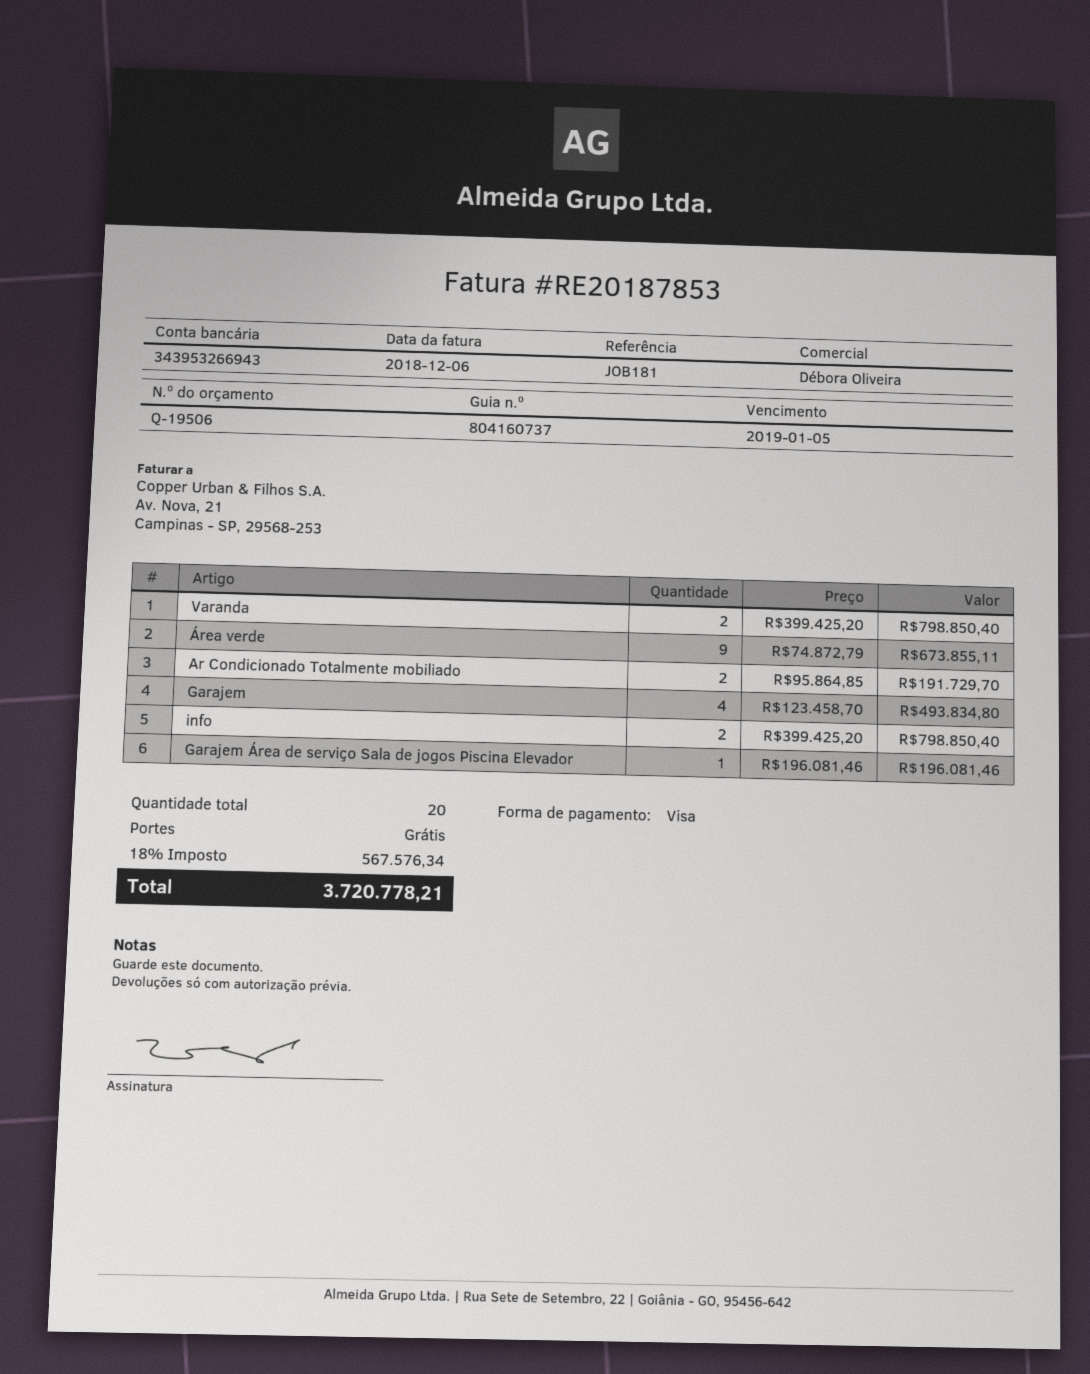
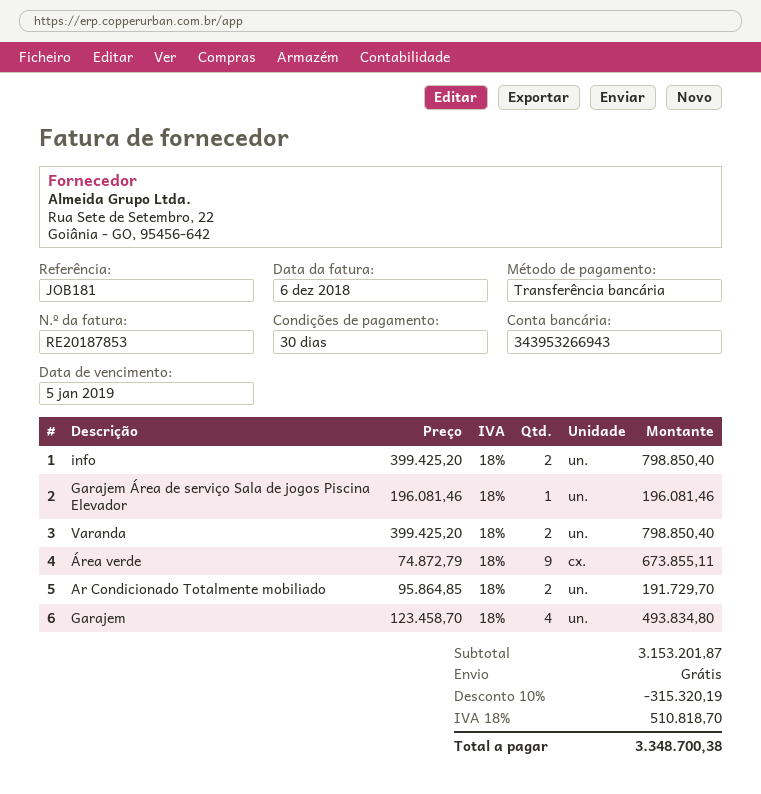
payment method: Visa -> bank transfer
discount: none -> 10% = 315320.19
tax: 18% = 567576.34 -> 18% = 510818.70
total: 3720778.21 -> 3348700.38

